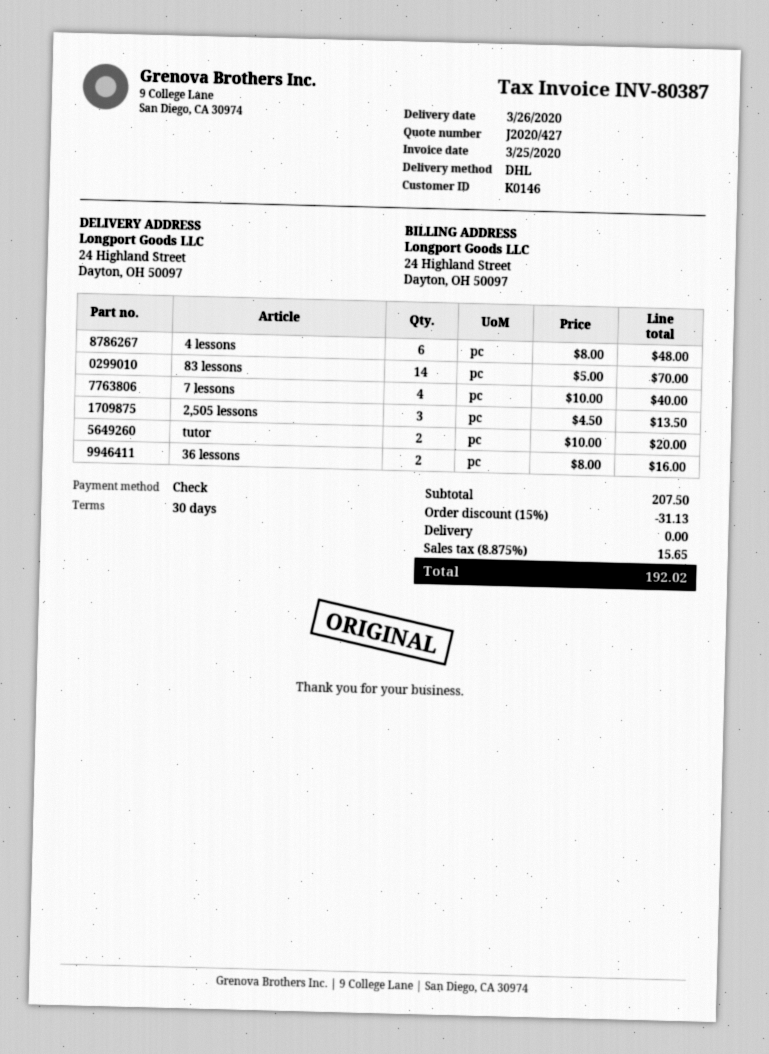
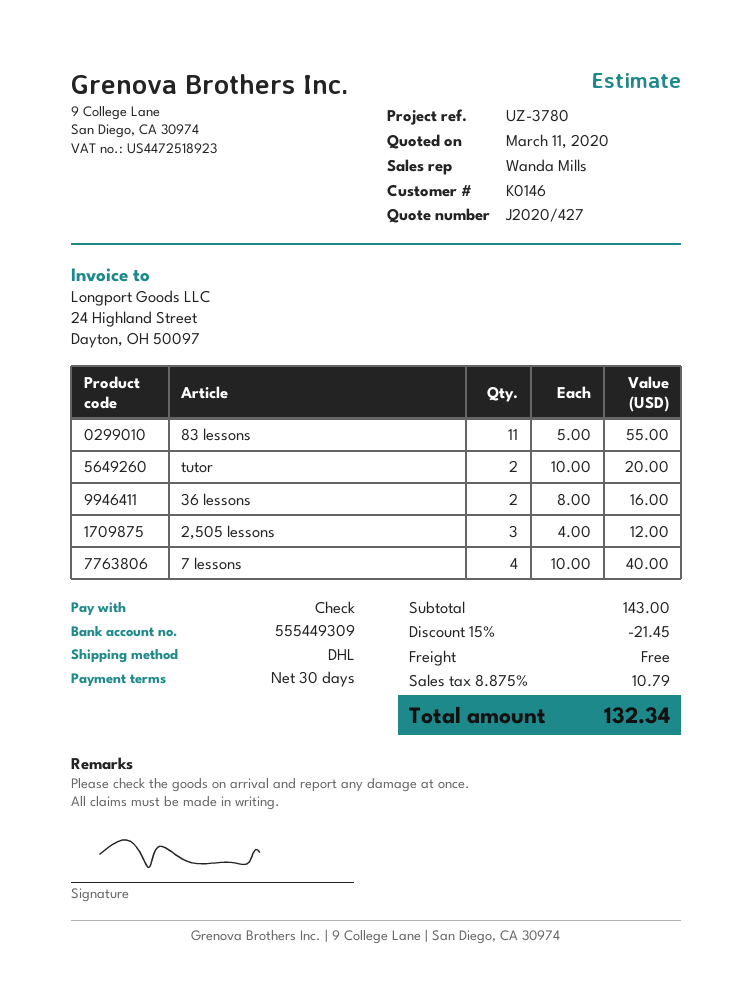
4 lessons: 6 x 8.00 = 48.00 -> none
83 lessons: 14 x 5.00 = 70.00 -> 11 x 5.00 = 55.00
2,505 lessons: 3 x 4.50 = 13.50 -> 3 x 4.00 = 12.00
subtotal: 207.50 -> 143.00
discount: 15% = 31.13 -> 15% = 21.45
tax: 8.875% = 15.65 -> 8.875% = 10.79
total: 192.02 -> 132.34

